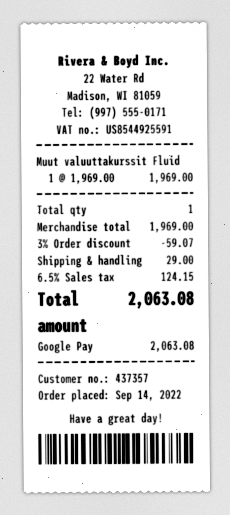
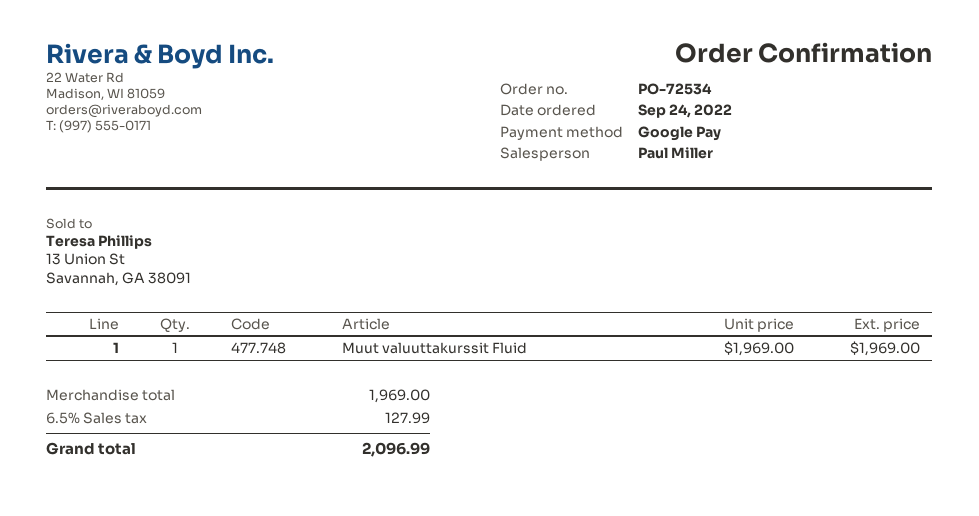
order date: 2022-09-14 -> 2022-09-24
discount: 3% = 59.07 -> none
shipping: 29.00 -> none
tax: 6.5% = 124.15 -> 6.5% = 127.99
total: 2063.08 -> 2096.99

